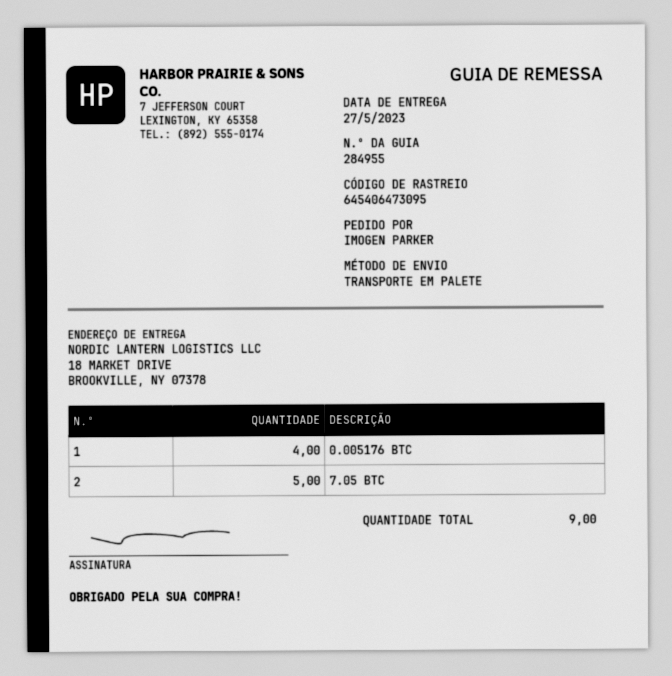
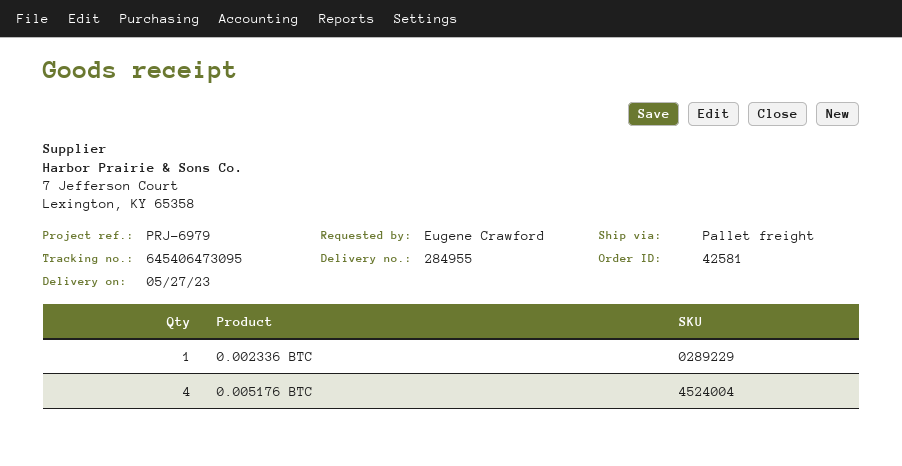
ordered by: IMOGEN PARKER -> Eugene Crawford
7.05 BTC: 5 -> none
0.002336 BTC: none -> 1

